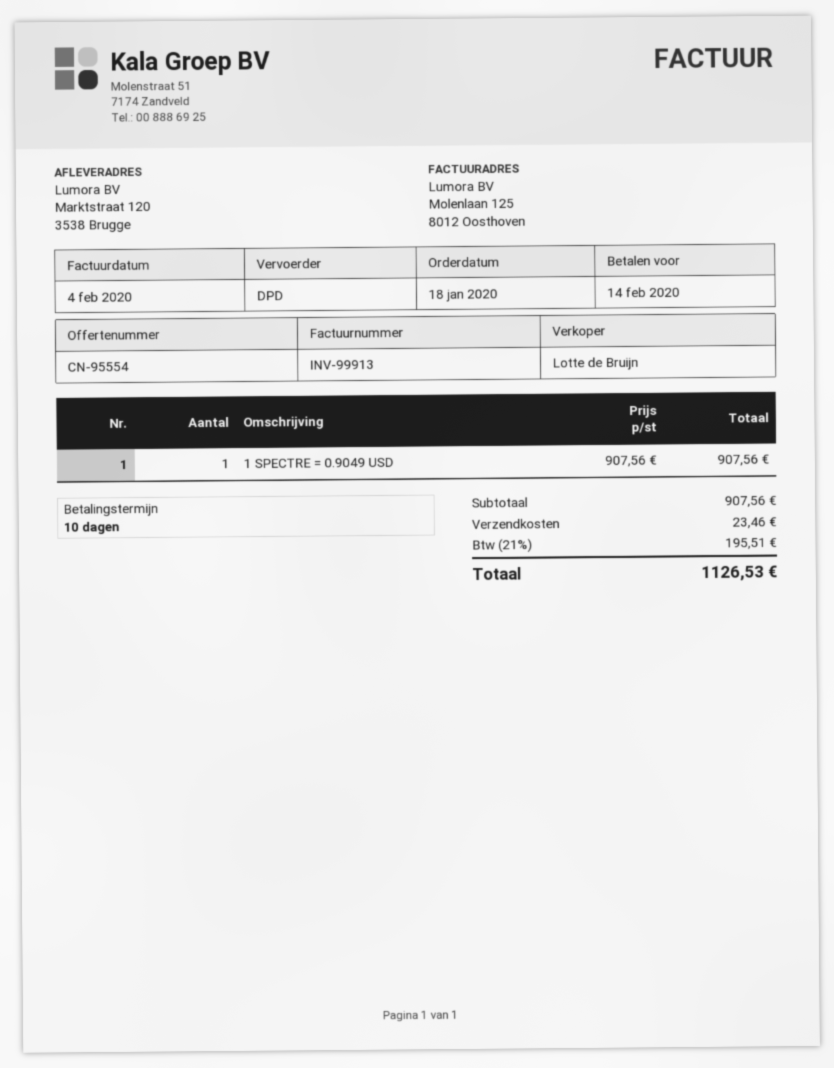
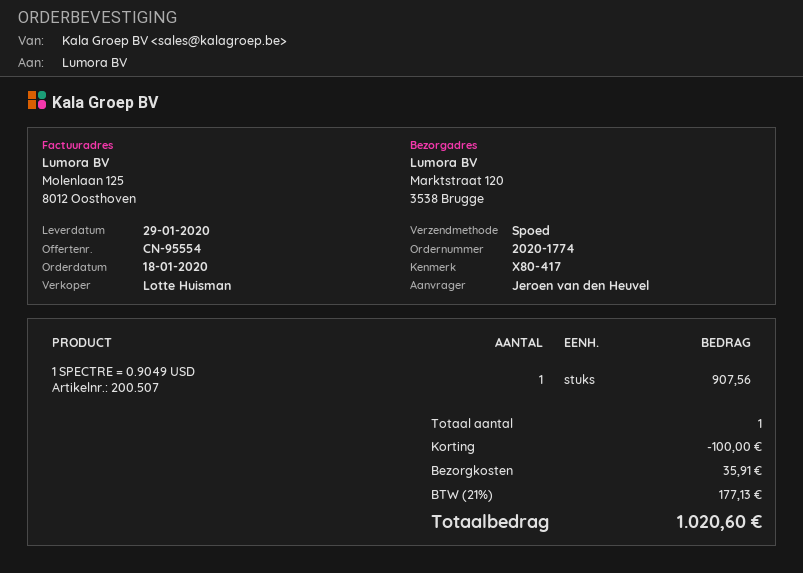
sales rep: Lotte de Bruijn -> Lotte Huisman
shipping method: DPD -> express
discount: none -> 100.00
shipping: 23.46 -> 35.91
tax: 21% = 195.51 -> 21% = 177.13
total: 1126.53 -> 1020.60

